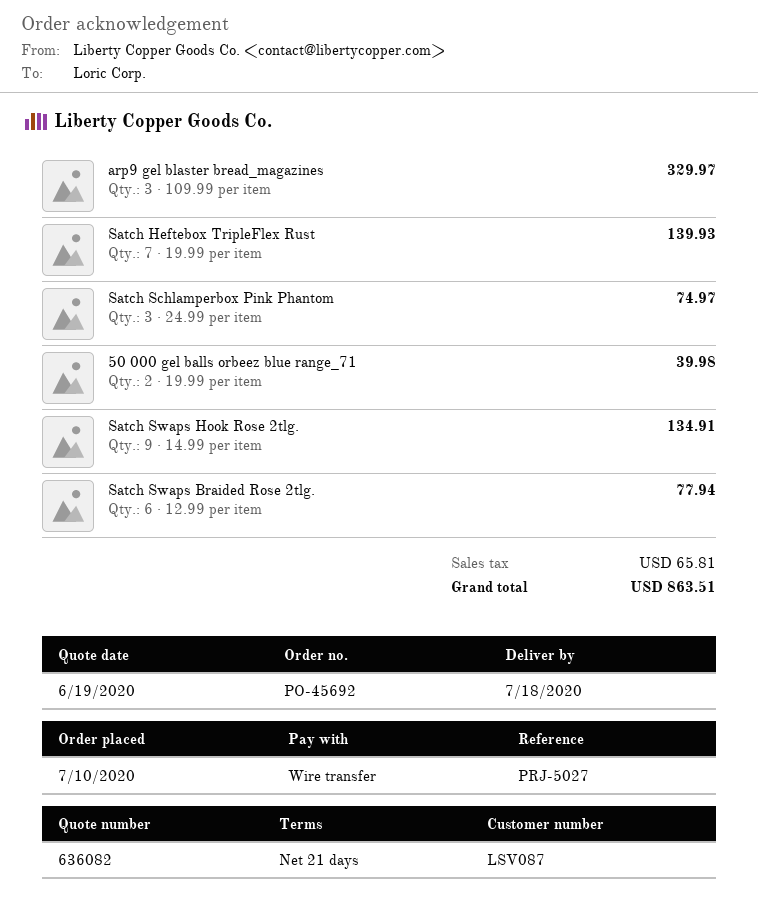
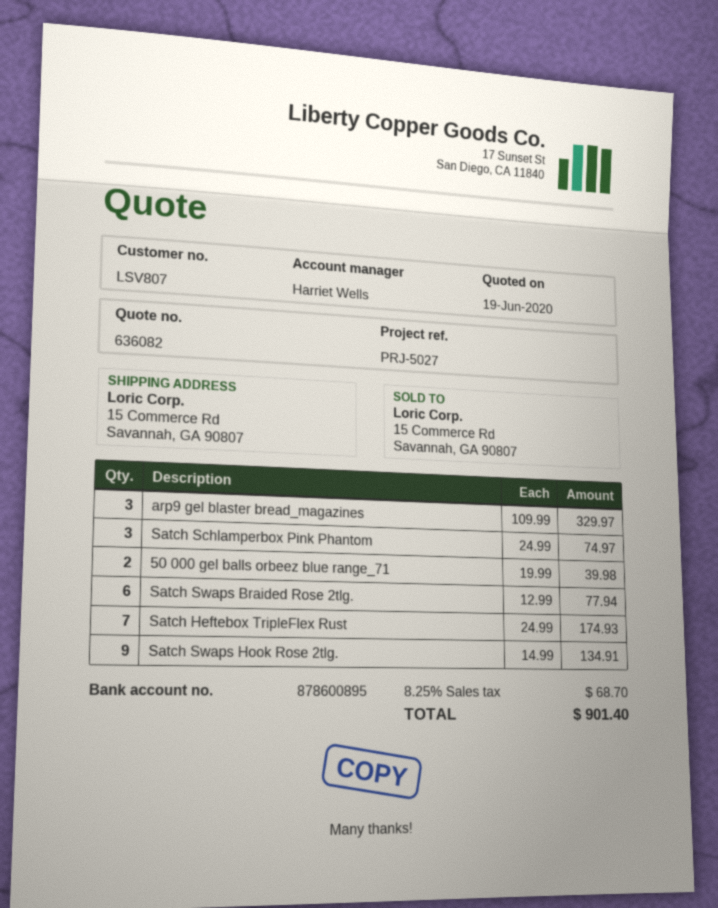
customer number: LSV087 -> LSV807
Satch Heftebox TripleFlex Rust: 7 x 19.99 = 139.93 -> 7 x 24.99 = 174.93
tax: 65.81 -> 68.70
total: 863.51 -> 901.40

